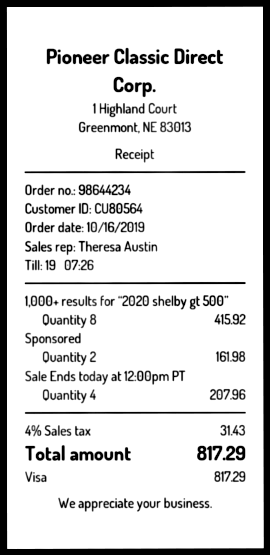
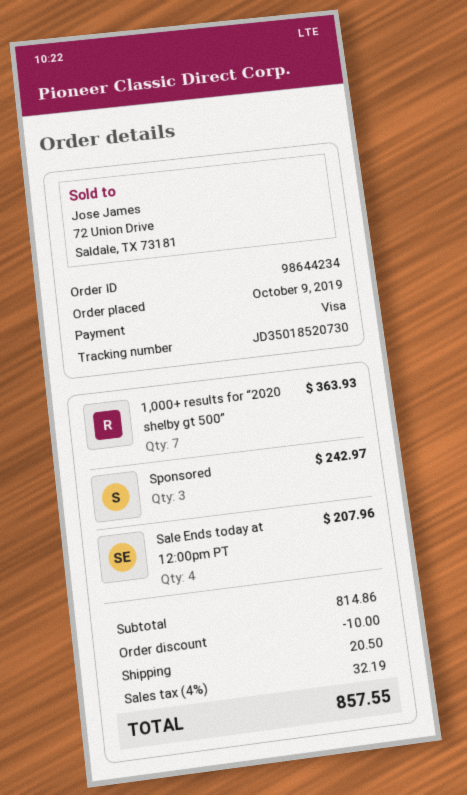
order date: 2019-10-16 -> 2019-10-09
1,000+ results for “2020 shelby gt 500”: 8 for 415.92 -> 7 for 363.93
Sponsored: 2 for 161.98 -> 3 for 242.97
discount: none -> 10.00
shipping: none -> 20.50
tax: 4% = 31.43 -> 4% = 32.19
total: 817.29 -> 857.55

